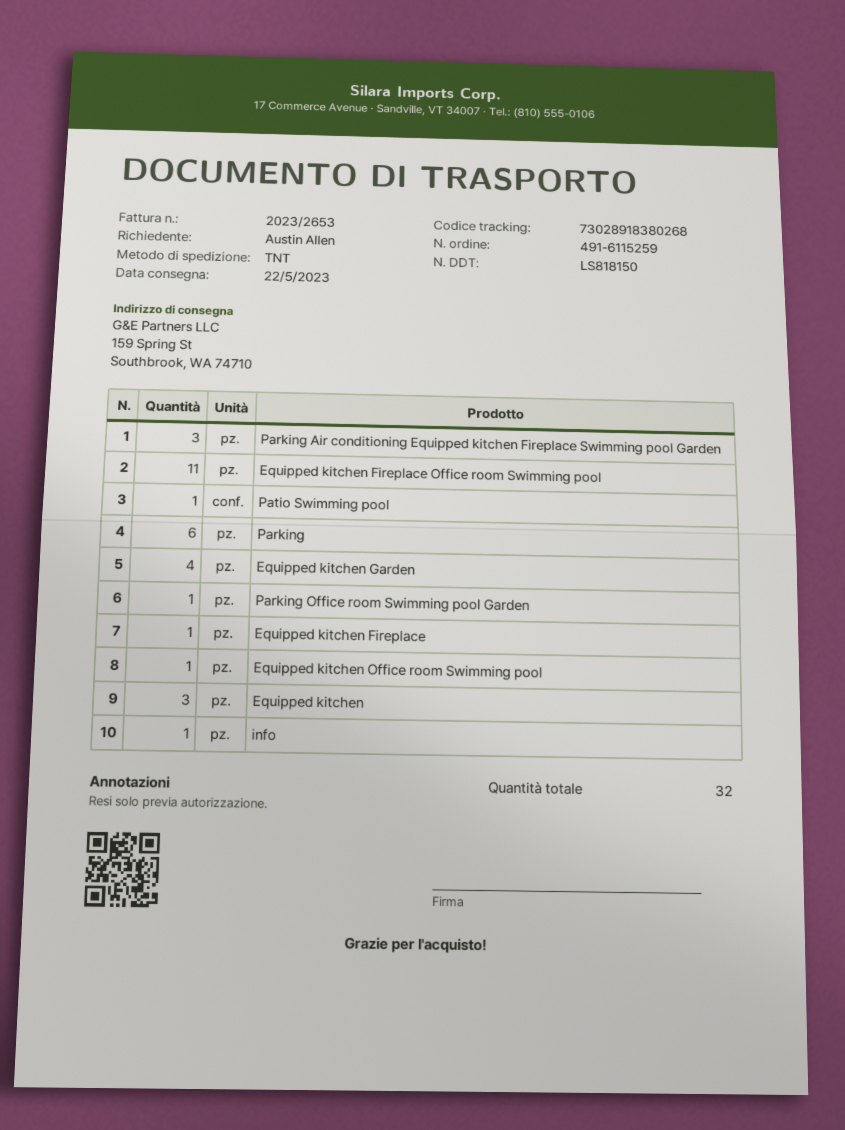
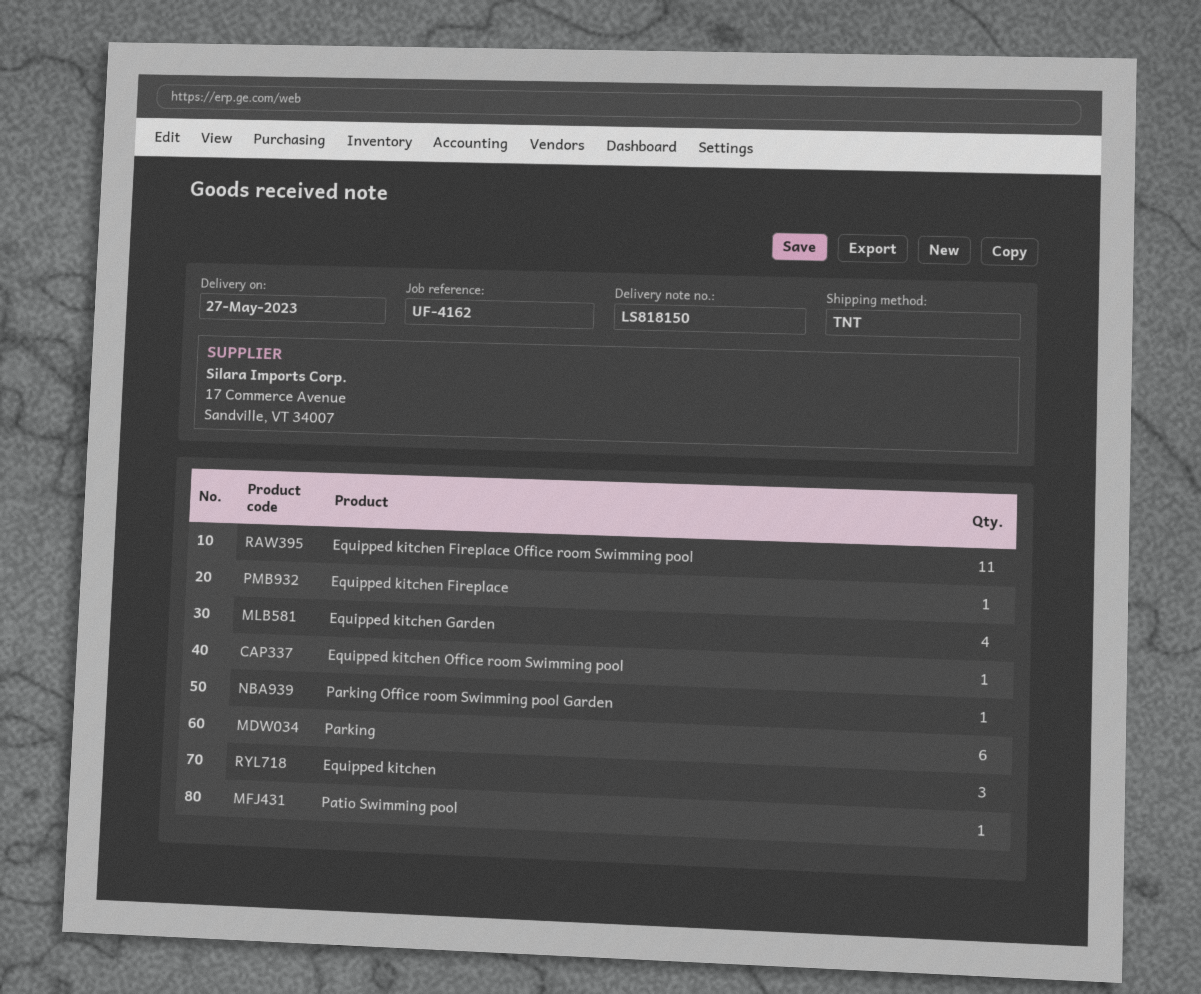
delivery date: 2023-05-22 -> 2023-05-27
Parking Air conditioning Equipped kitchen Fireplace Swimming pool Garden: 3 -> none
info: 1 -> none

